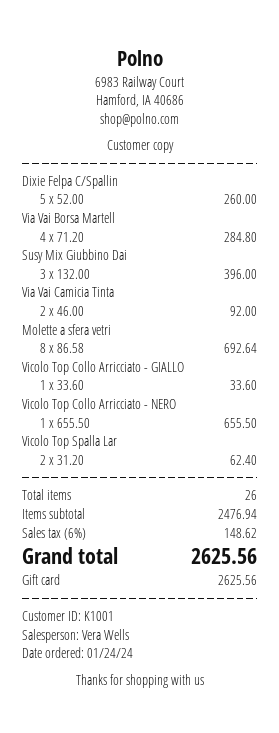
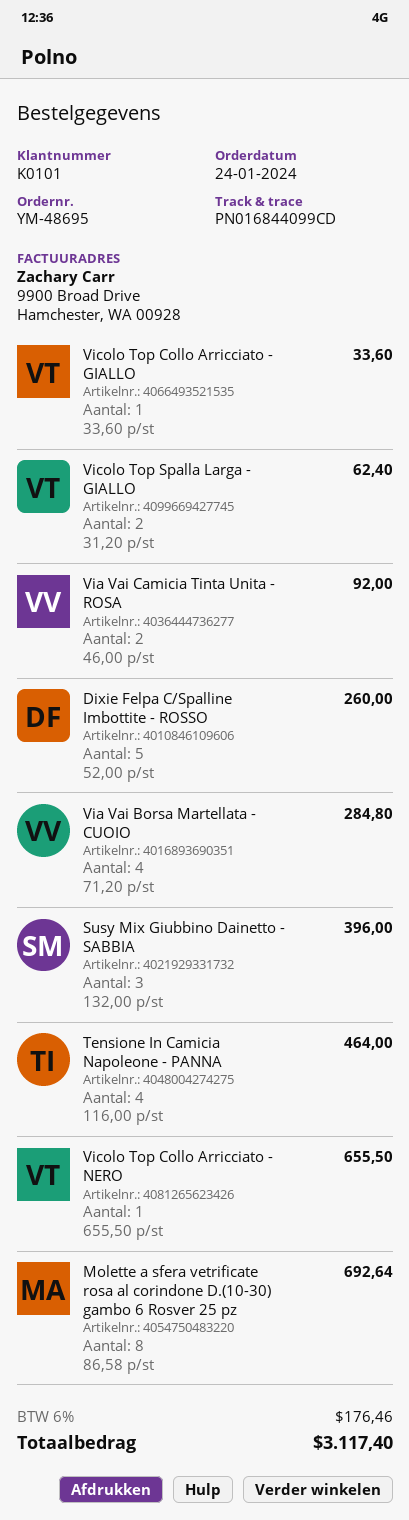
customer number: K1001 -> K0101
Tensione In Camicia Napoleone - PANNA: none -> 4 x 116.00 = 464.00
tax: 6% = 148.62 -> 6% = 176.46
total: 2625.56 -> 3117.40

